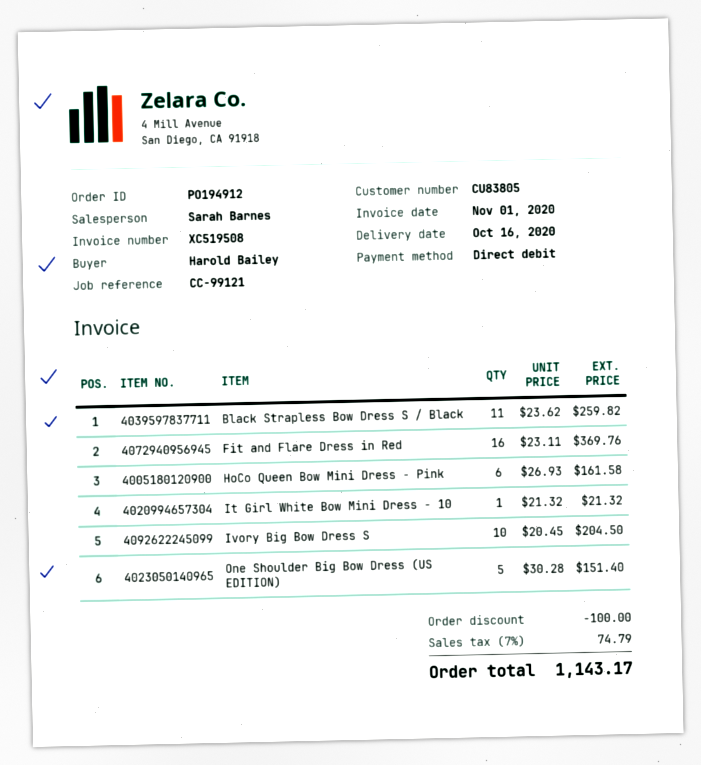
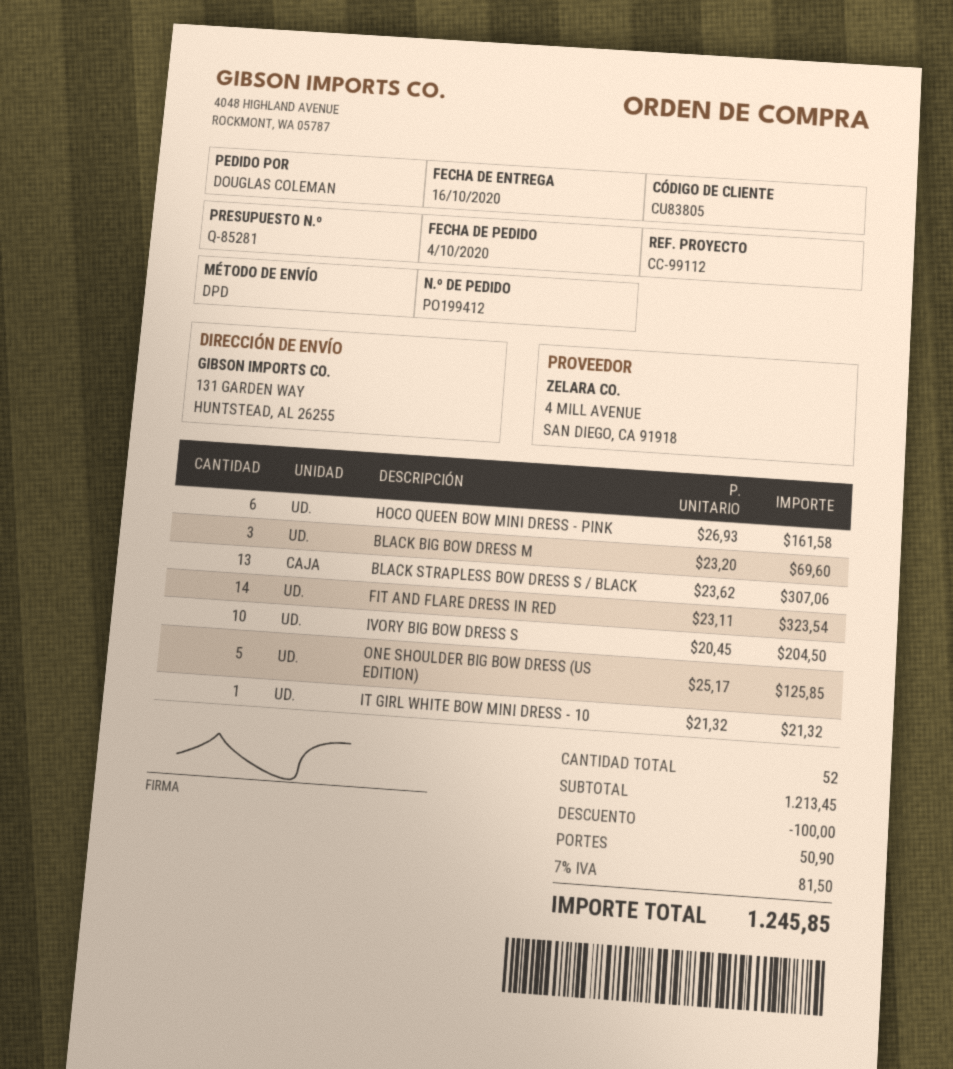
order number: PO194912 -> PO199412
reference: CC-99121 -> CC-99112
ordered by: Harold Bailey -> DOUGLAS COLEMAN
Black Strapless Bow Dress S / Black: 11 x 23.62 = 259.82 -> 13 x 23.62 = 307.06
Fit and Flare Dress in Red: 16 x 23.11 = 369.76 -> 14 x 23.11 = 323.54
One Shoulder Big Bow Dress (US EDITION): 5 x 30.28 = 151.40 -> 5 x 25.17 = 125.85
BLACK BIG BOW DRESS M: none -> 3 x 23.20 = 69.60
shipping: none -> 50.90
tax: 7% = 74.79 -> 7% = 81.50
total: 1143.17 -> 1245.85

